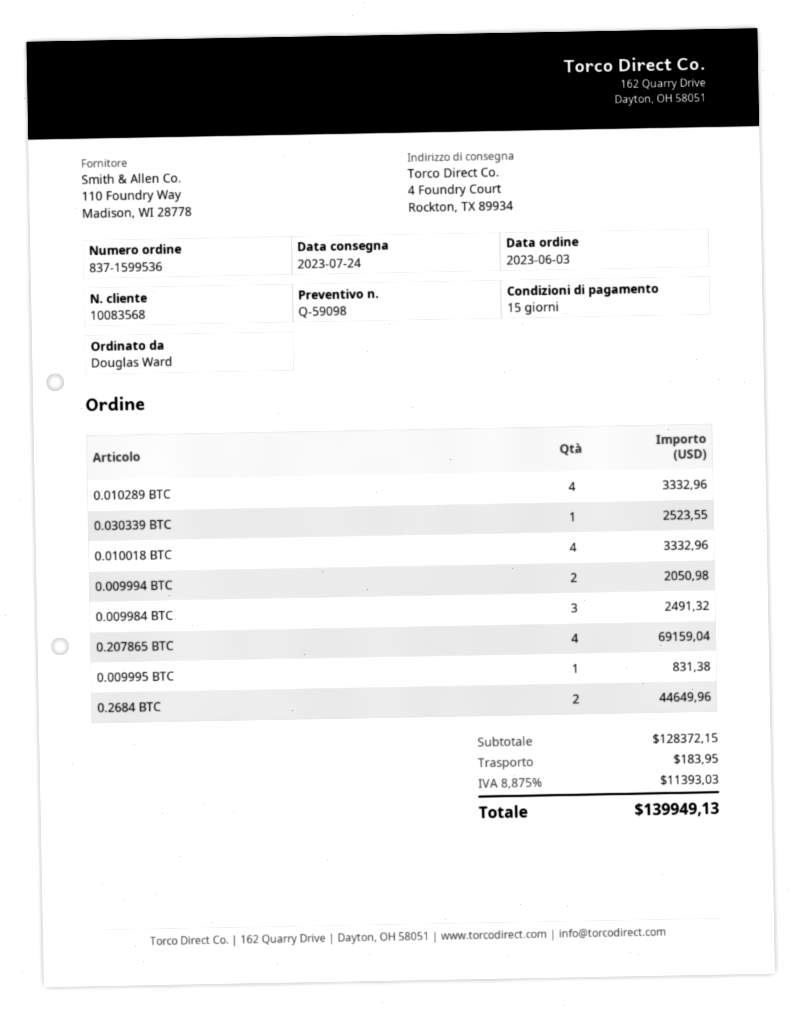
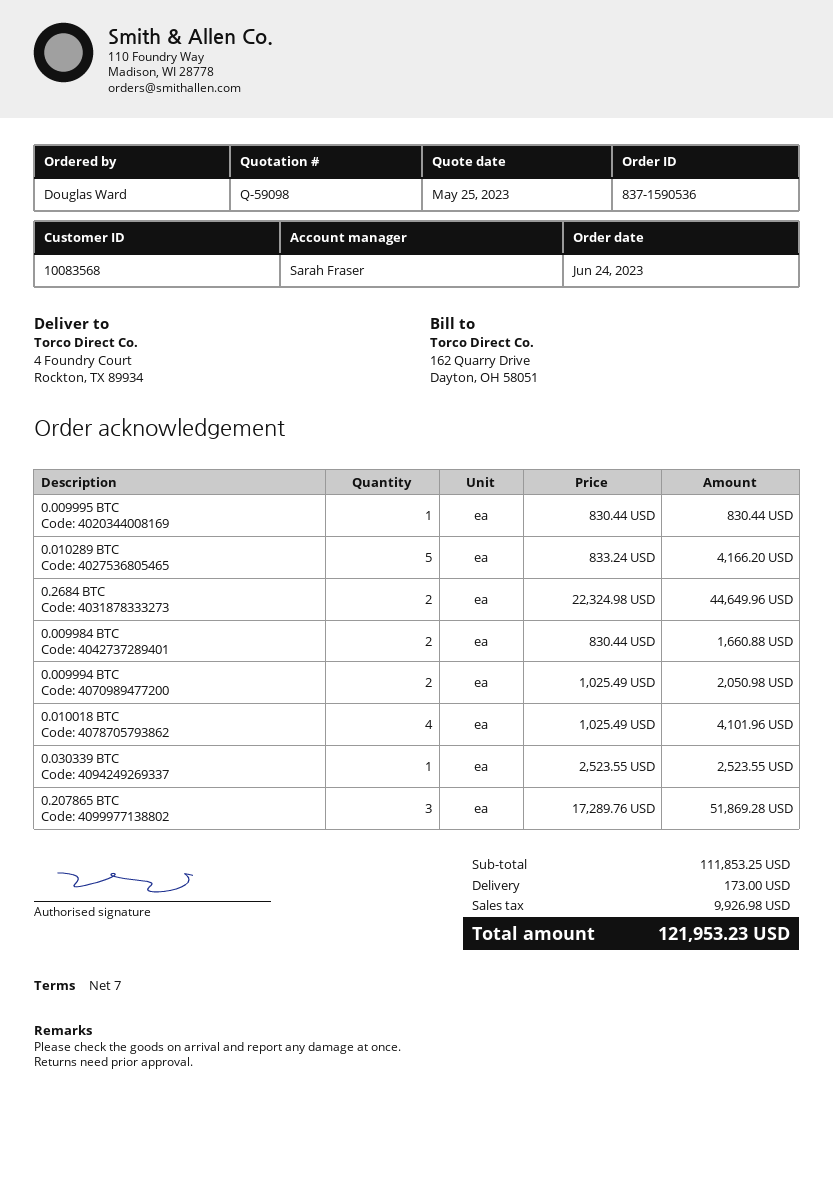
order number: 837-1599536 -> 837-1590536
order date: 2023-06-03 -> 2023-06-24
payment terms: 15 days -> 7 days
0.010289 BTC: 4 for 3332.96 -> 5 for 4166.20
0.010018 BTC: 4 for 3332.96 -> 4 for 4101.96
0.009984 BTC: 3 for 2491.32 -> 2 for 1660.88
0.207865 BTC: 4 for 69159.04 -> 3 for 51869.28
0.009995 BTC: 1 for 831.38 -> 1 for 830.44
subtotal: 128372.15 -> 111853.25
shipping: 183.95 -> 173.00
tax: 11393.03 -> 9926.98
total: 139949.13 -> 121953.23

